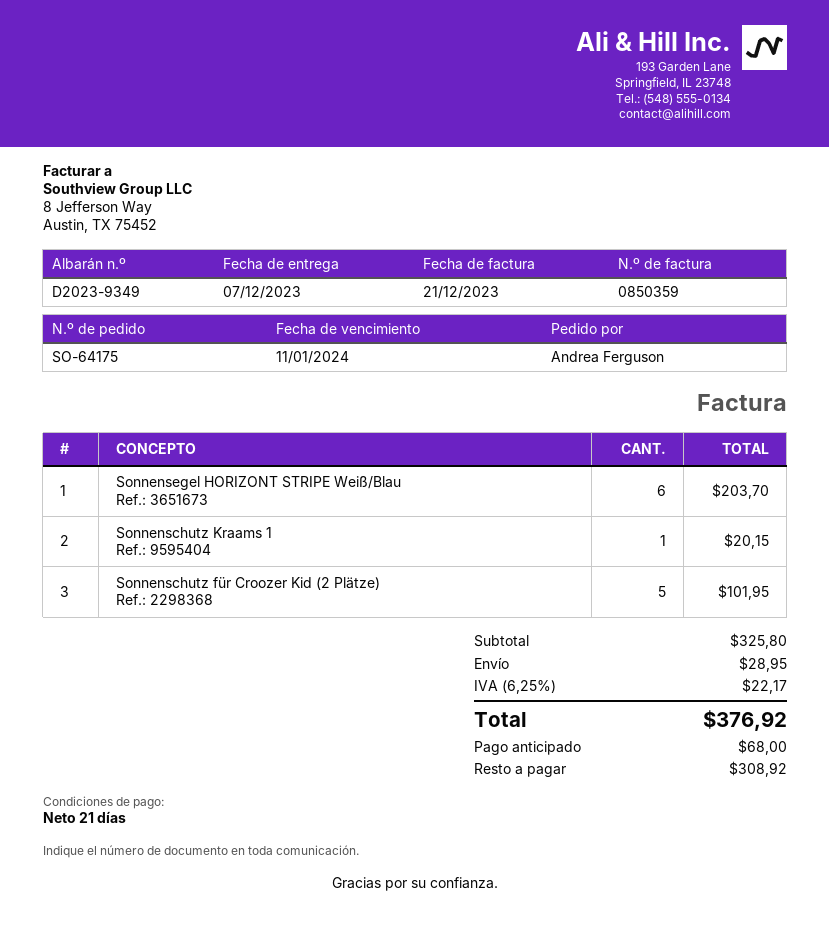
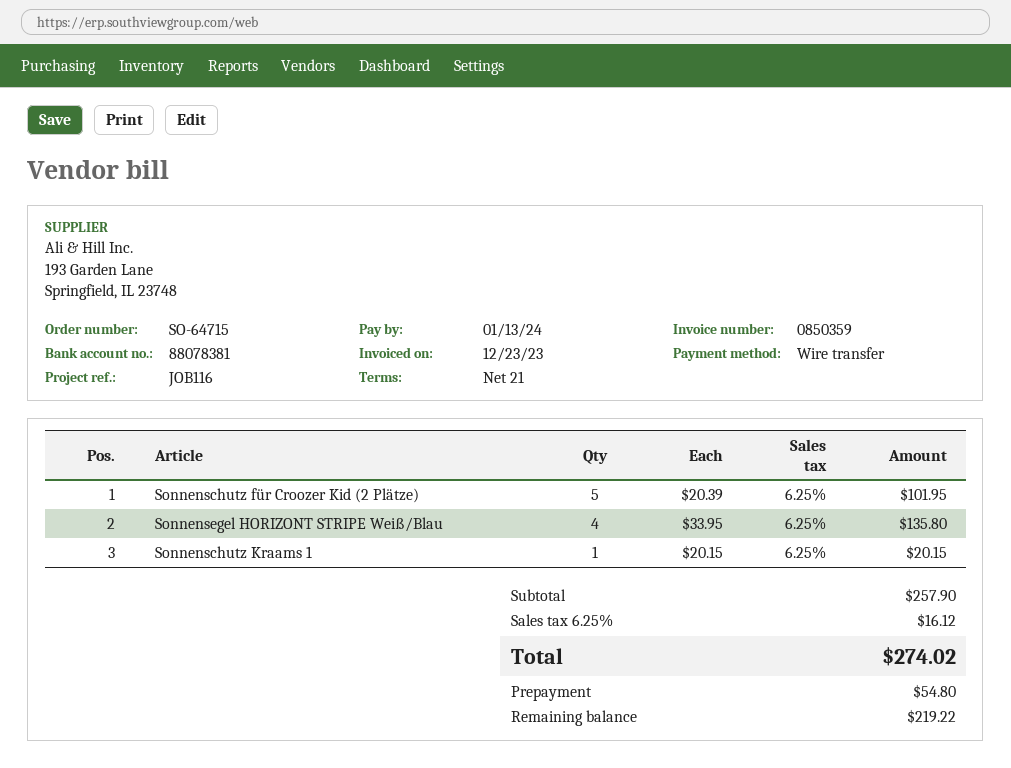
order number: SO-64175 -> SO-64715
invoice date: 2023-12-21 -> 2023-12-23
due date: 2024-01-11 -> 2024-01-13
Sonnensegel HORIZONT STRIPE Weiß/Blau: 6 for 203.70 -> 4 for 135.80
subtotal: 325.80 -> 257.90
shipping: 28.95 -> none
tax: 6.25% = 22.17 -> 6.25% = 16.12
total: 376.92 -> 274.02
deposit: 68.00 -> 54.80
balance: 308.92 -> 219.22

